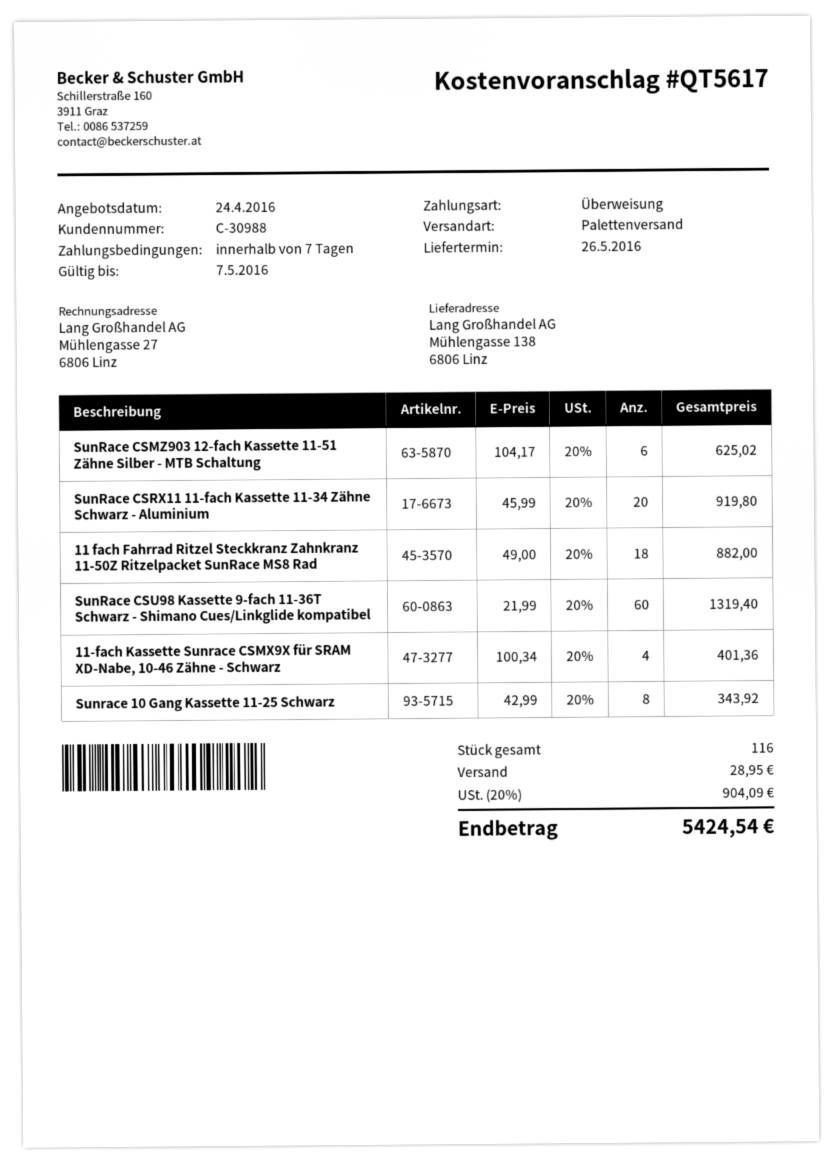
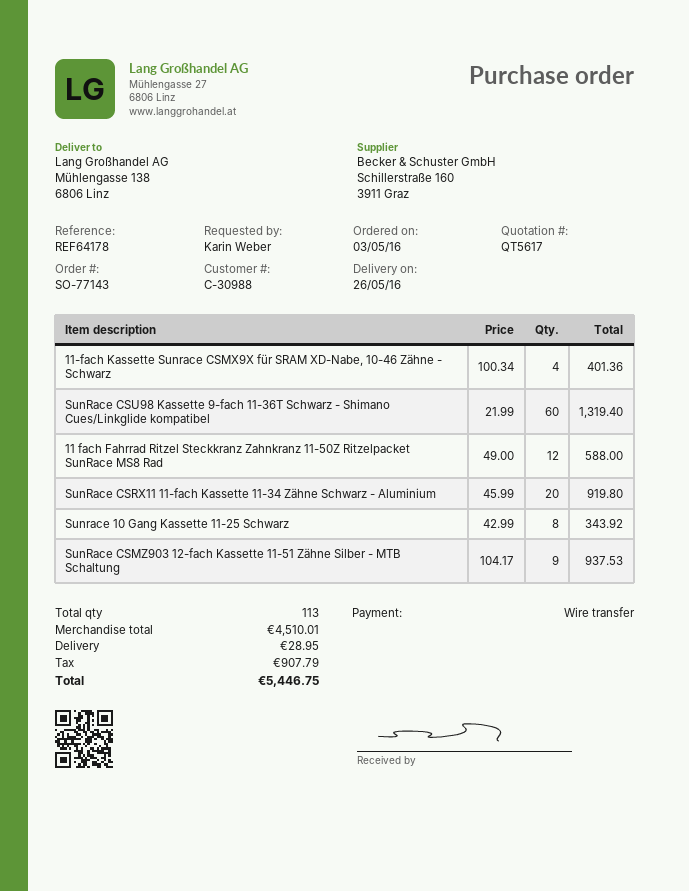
SunRace CSMZ903 12-fach Kassette 11-51 Zähne Silber - MTB Schaltung: 6 x 104.17 = 625.02 -> 9 x 104.17 = 937.53
11 fach Fahrrad Ritzel Steckkranz Zahnkranz 11-50Z Ritzelpacket SunRace MS8 Rad: 18 x 49.00 = 882.00 -> 12 x 49.00 = 588.00
total quantity: 116 -> 113
tax: 904.09 -> 907.79
total: 5424.54 -> 5446.75

